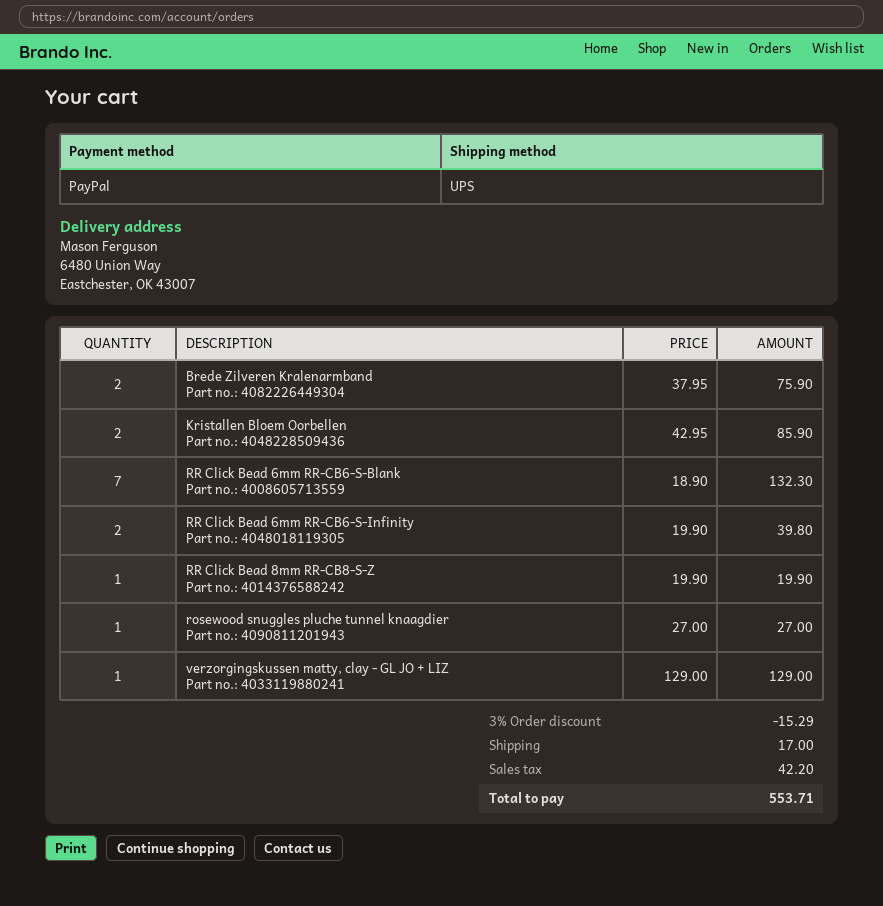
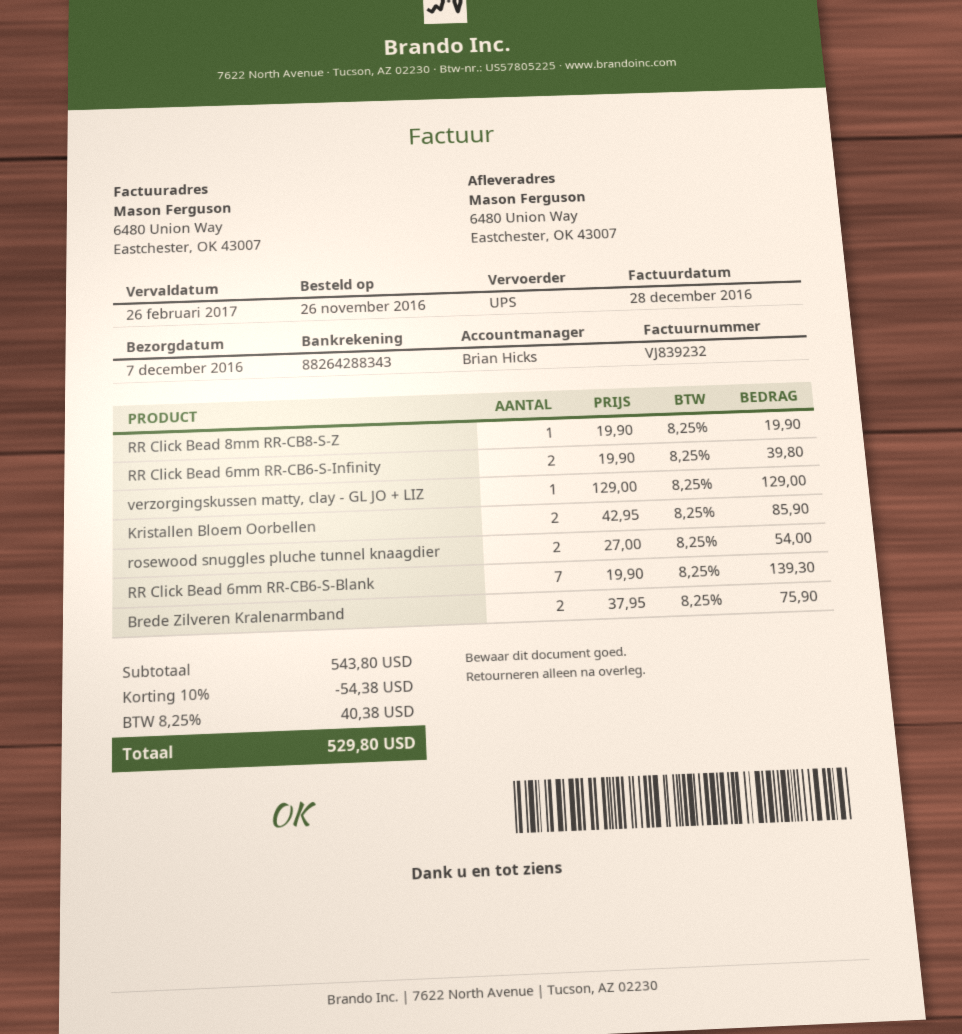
RR Click Bead 6mm RR-CB6-S-Blank: 7 x 18.90 = 132.30 -> 7 x 19.90 = 139.30
rosewood snuggles pluche tunnel knaagdier: 1 x 27.00 = 27.00 -> 2 x 27.00 = 54.00
discount: 3% = 15.29 -> 10% = 54.38
shipping: 17.00 -> none
tax: 42.20 -> 40.38
total: 553.71 -> 529.80

